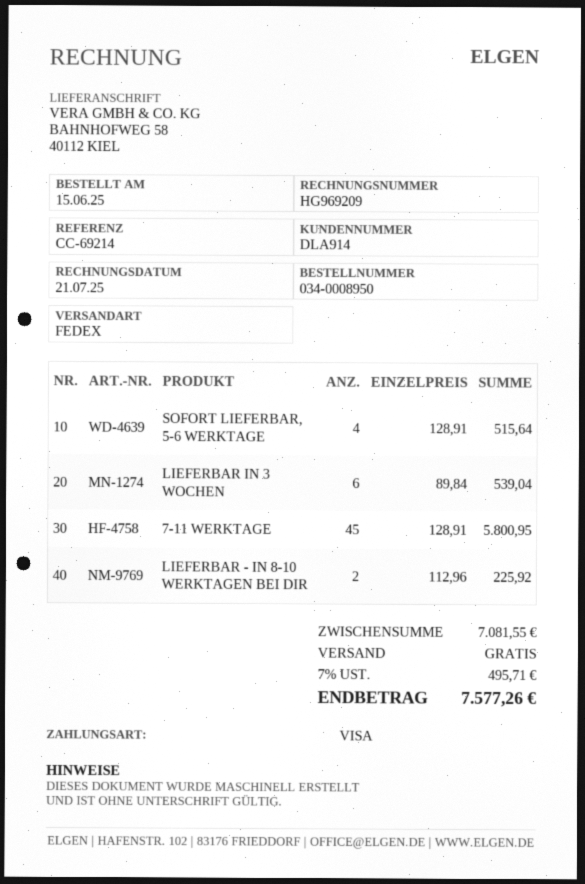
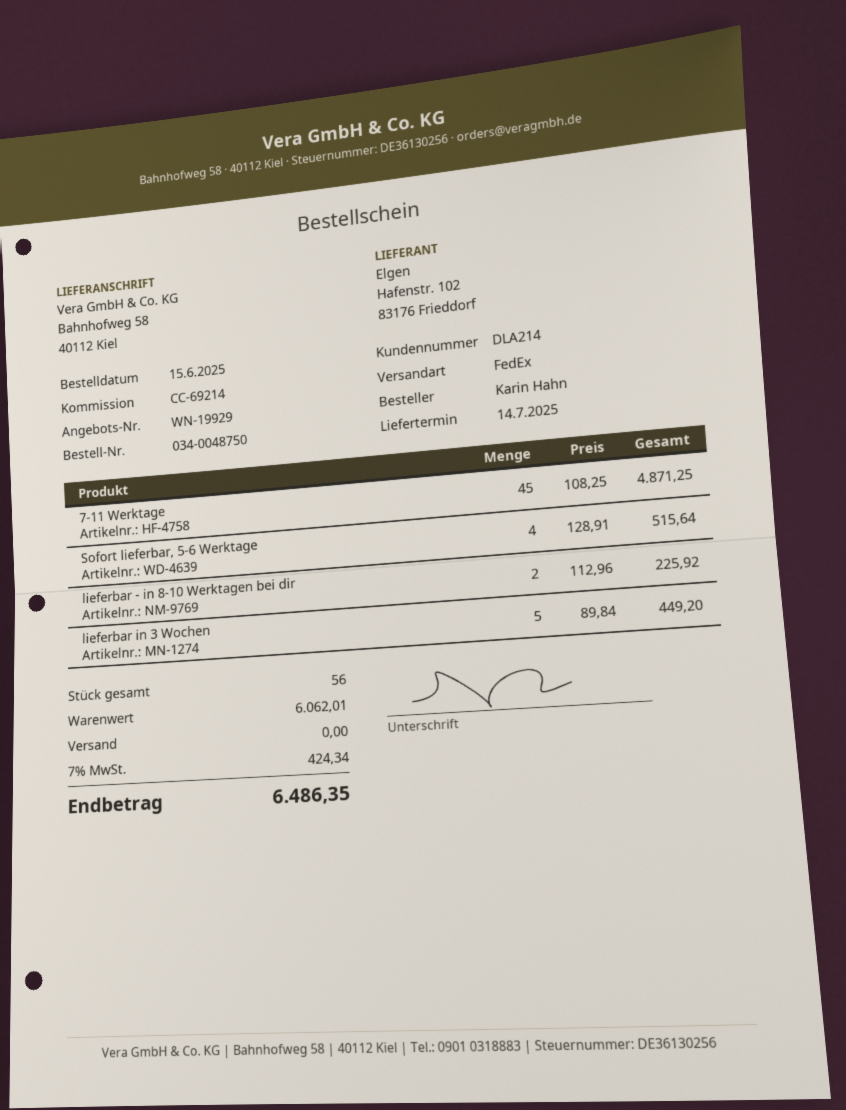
order number: 034-0008950 -> 034-0048750
customer number: DLA914 -> DLA214
LIEFERBAR IN 3 WOCHEN: 6 x 89.84 = 539.04 -> 5 x 89.84 = 449.20
7-11 WERKTAGE: 45 x 128.91 = 5800.95 -> 45 x 108.25 = 4871.25
subtotal: 7081.55 -> 6062.01
tax: 7% = 495.71 -> 7% = 424.34
total: 7577.26 -> 6486.35

